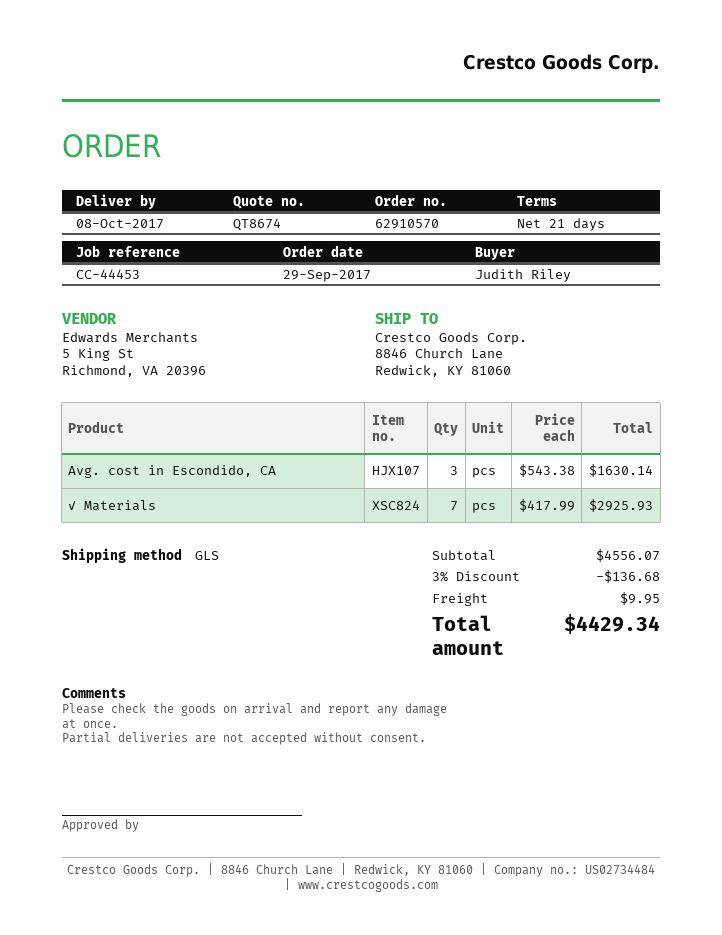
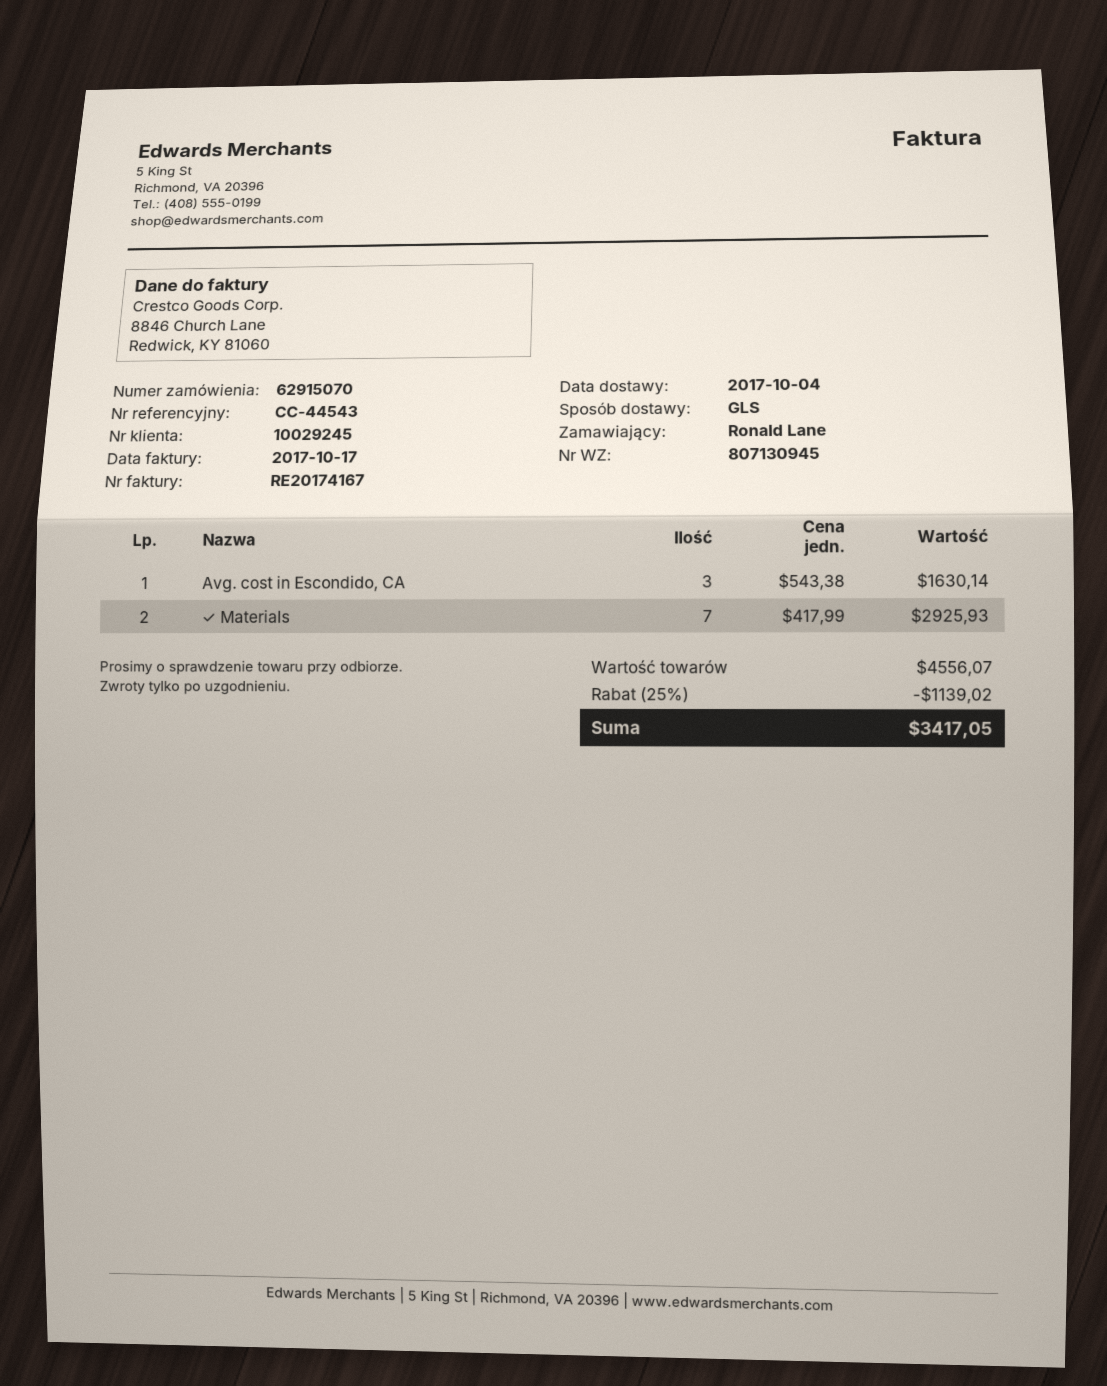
order number: 62910570 -> 62915070
delivery date: 2017-10-08 -> 2017-10-04
reference: CC-44453 -> CC-44543
ordered by: Judith Riley -> Ronald Lane
discount: 3% = 136.68 -> 25% = 1139.02
shipping: 9.95 -> none
total: 4429.34 -> 3417.05

